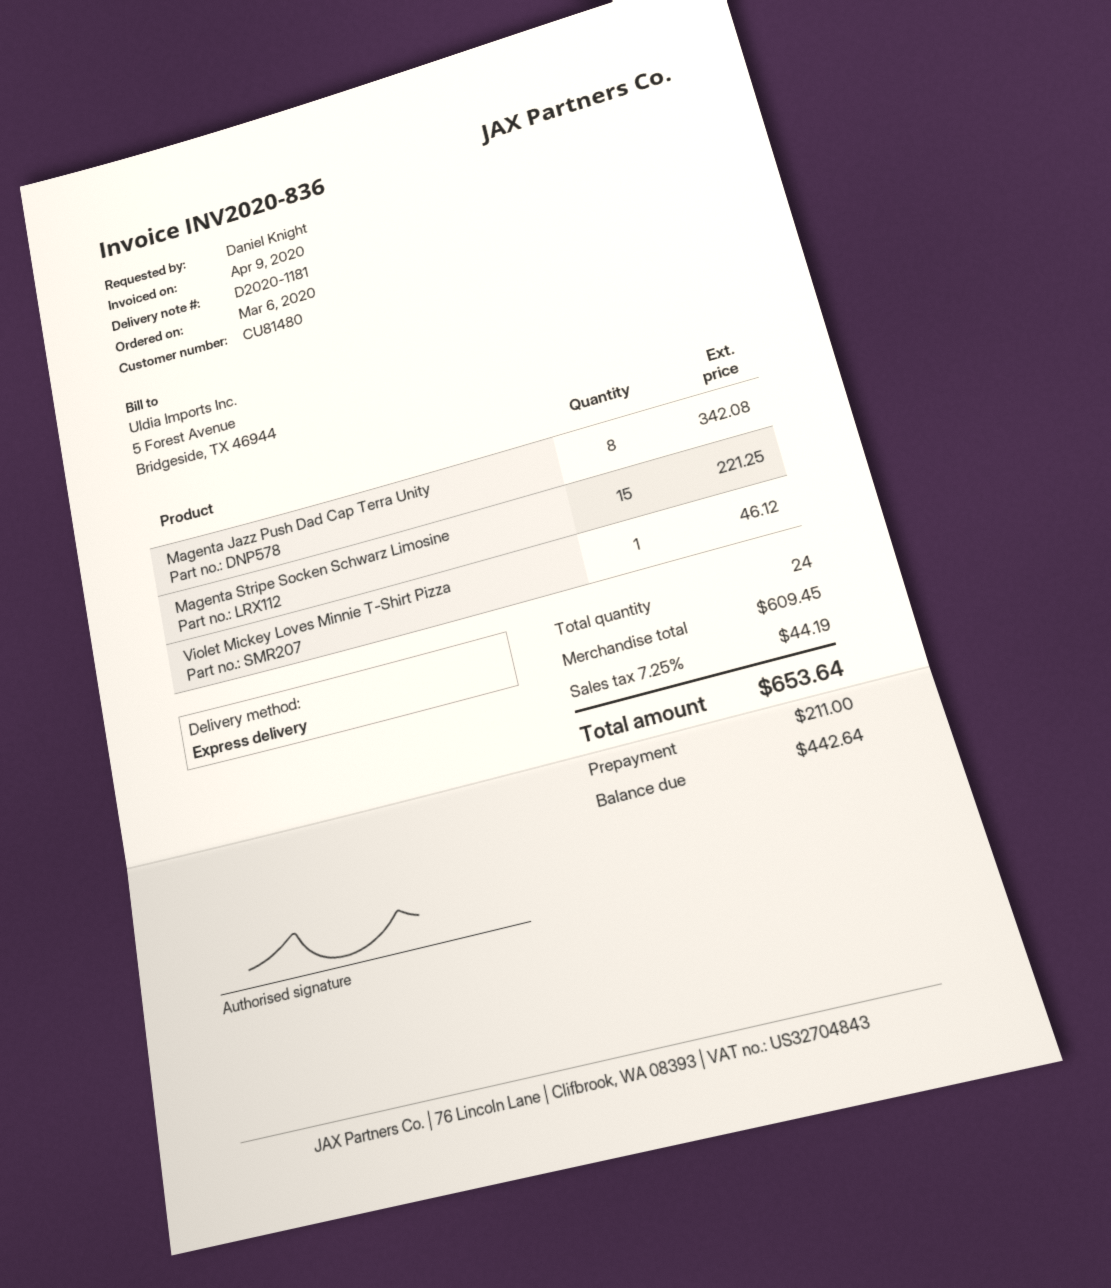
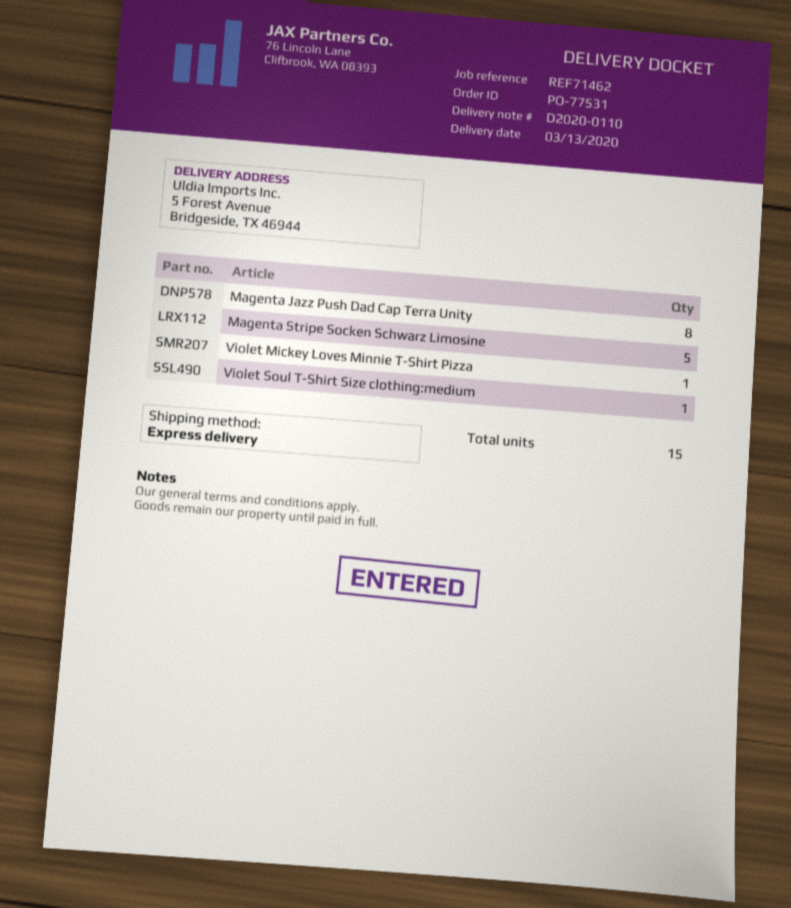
delivery note number: D2020-1181 -> D2020-0110
Magenta Stripe Socken Schwarz Limosine: 15 -> 5
Violet Soul T-Shirt Size clothing:medium: none -> 1
total quantity: 24 -> 15

